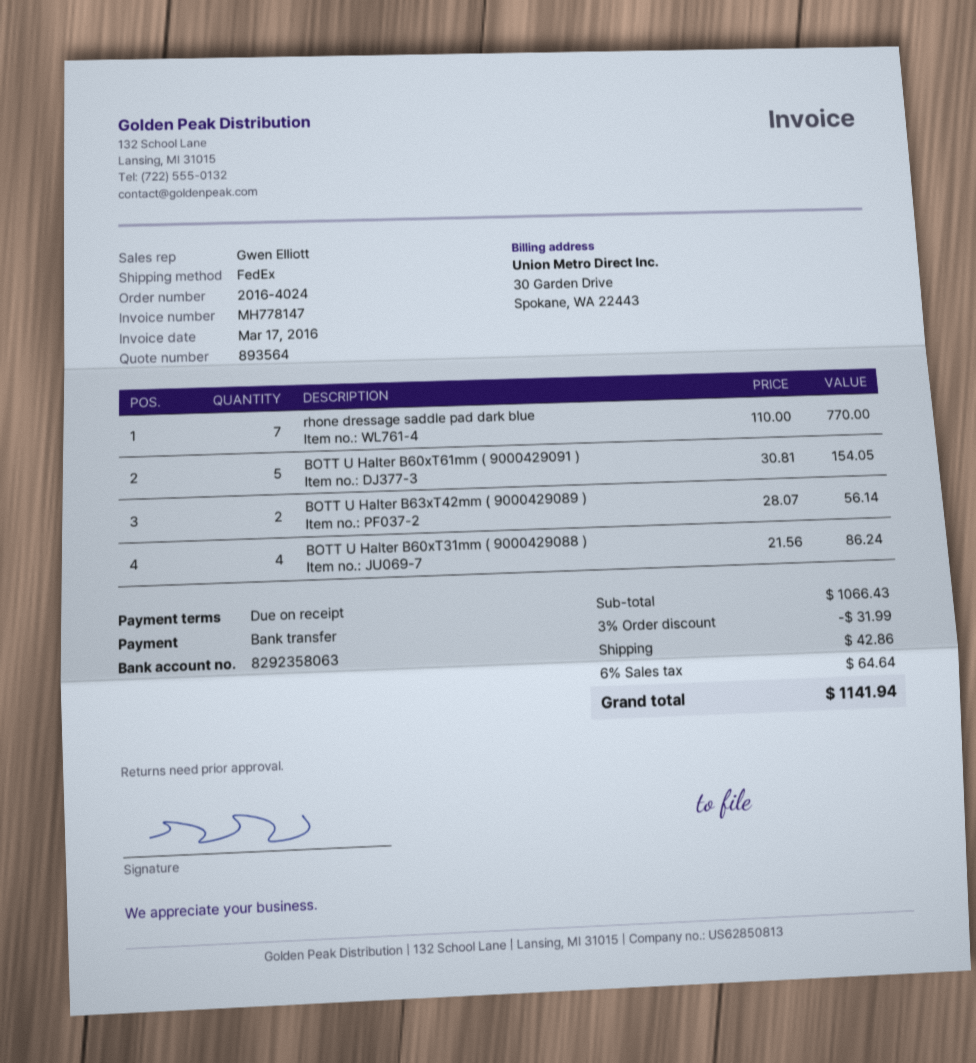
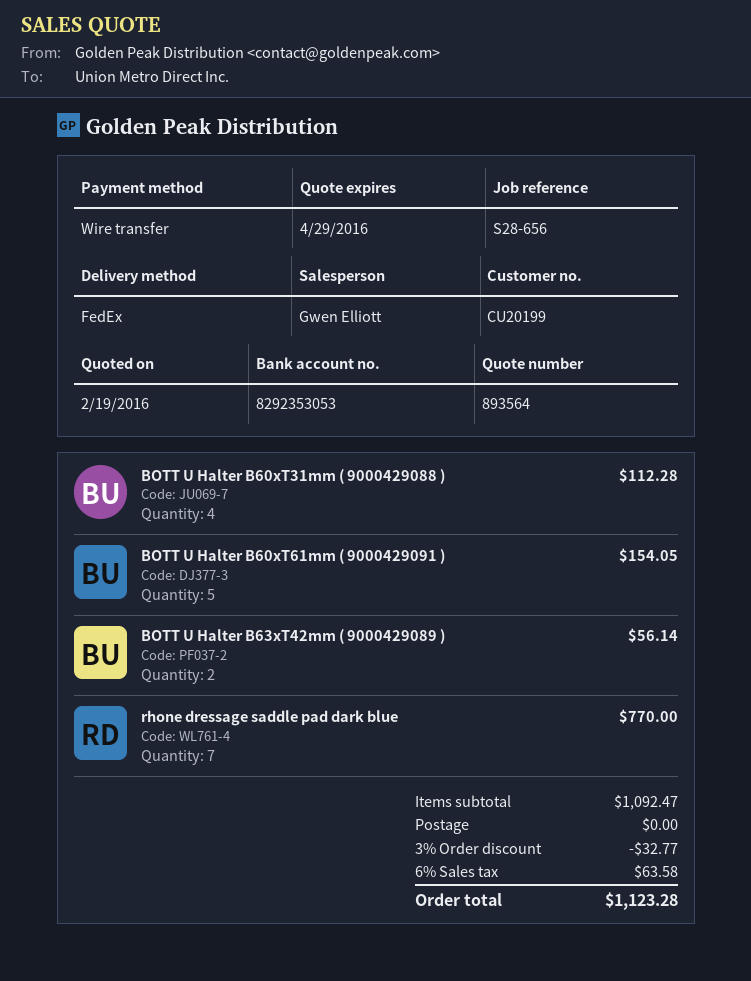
bank account: 8292358063 -> 8292353053
BOTT U Halter B60xT31mm ( 9000429088 ): 4 for 86.24 -> 4 for 112.28
subtotal: 1066.43 -> 1092.47
discount: 3% = 31.99 -> 3% = 32.77
shipping: 42.86 -> 0.00
tax: 6% = 64.64 -> 6% = 63.58
total: 1141.94 -> 1123.28

